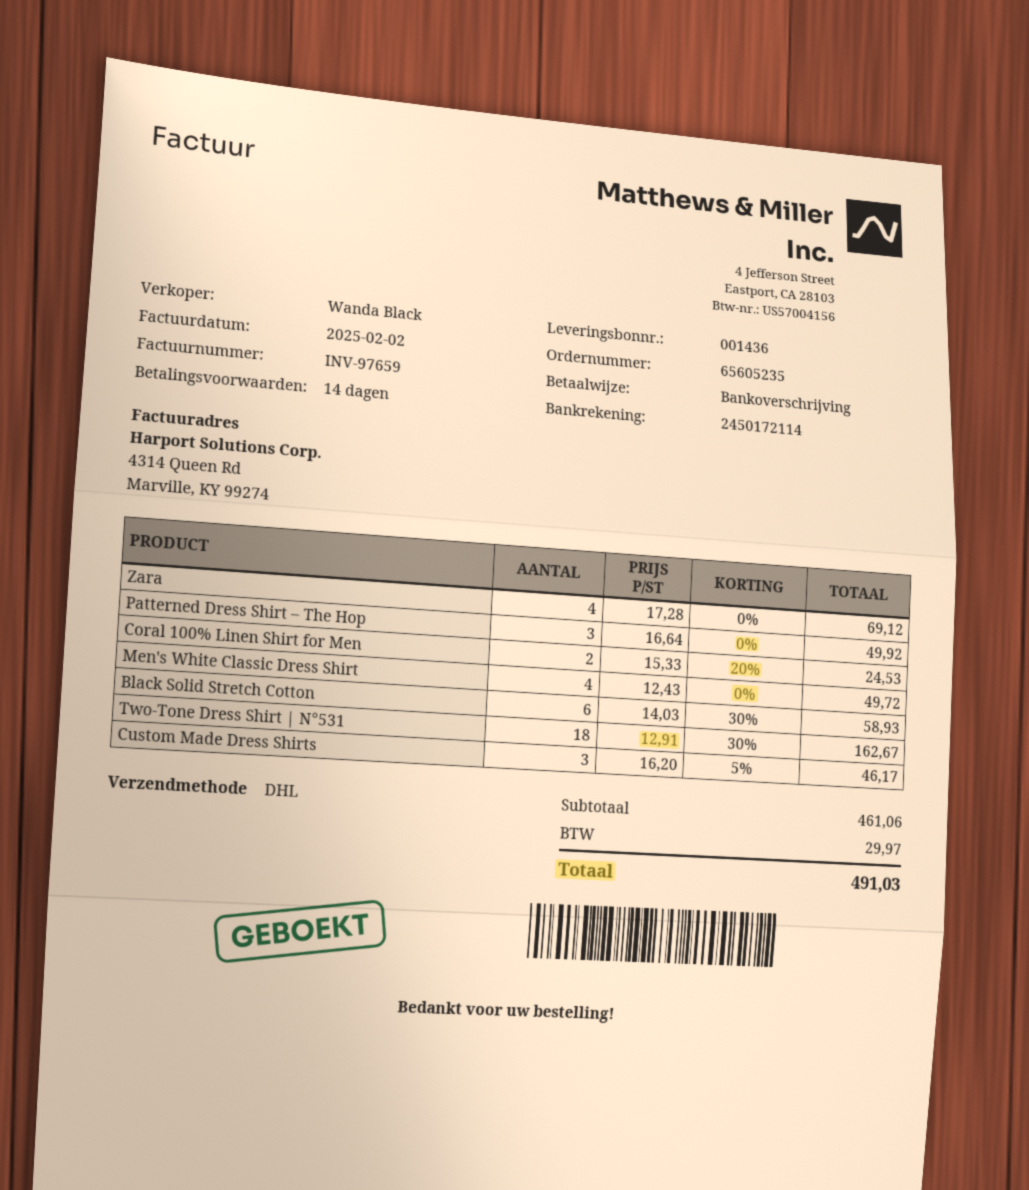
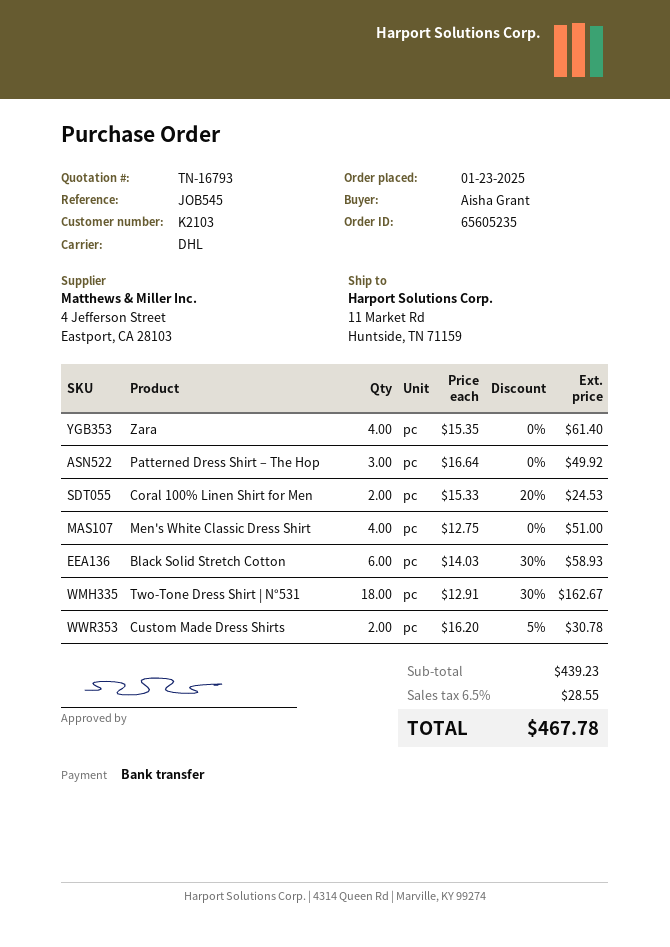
Zara: 4 x 17.28 = 69.12 -> 4 x 15.35 = 61.40
Men's White Classic Dress Shirt: 4 x 12.43 = 49.72 -> 4 x 12.75 = 51.00
Custom Made Dress Shirts: 3 x 16.20 - 5% = 46.17 -> 2 x 16.20 - 5% = 30.78
subtotal: 461.06 -> 439.23
tax: 29.97 -> 28.55
total: 491.03 -> 467.78

